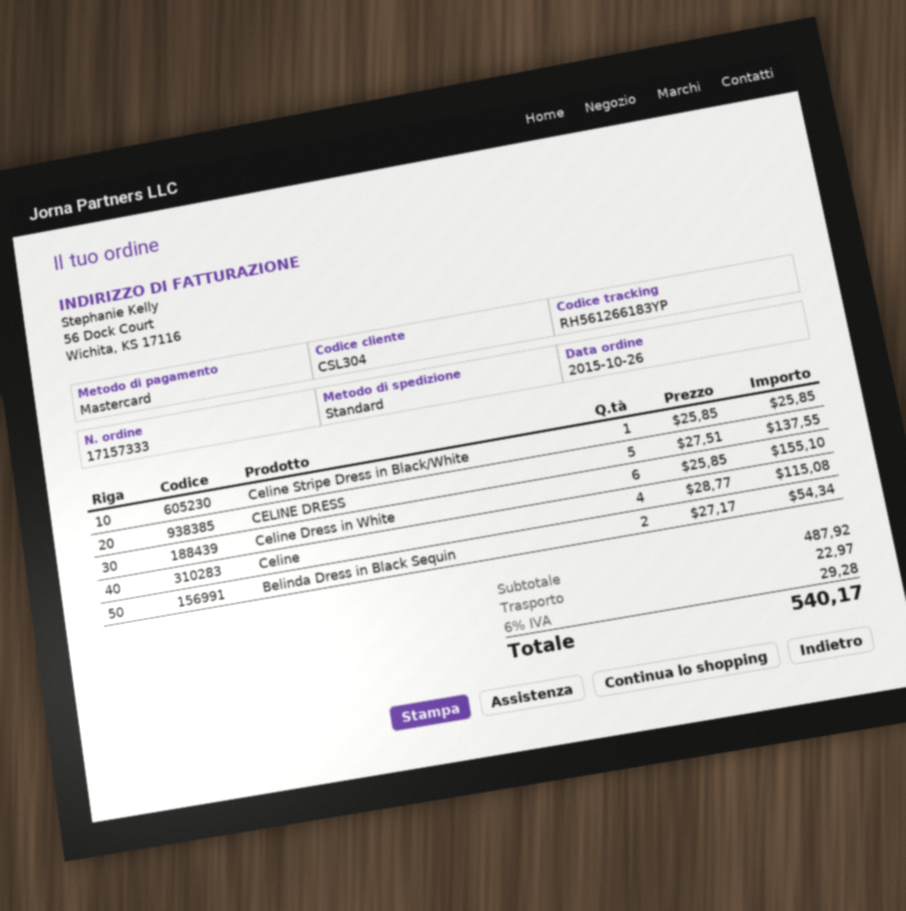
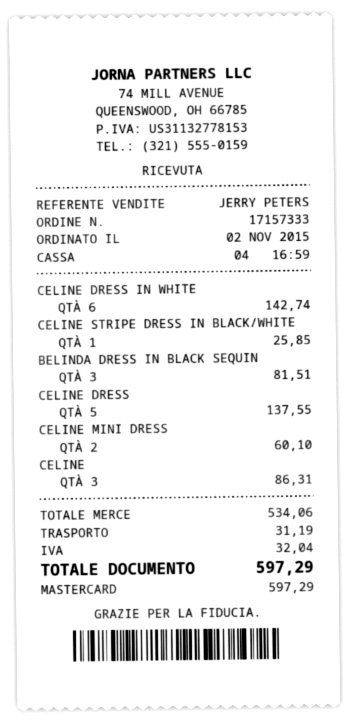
order date: 2015-10-26 -> 2015-11-02
Celine Dress in White: 6 for 155.10 -> 6 for 142.74
Celine: 4 for 115.08 -> 3 for 86.31
Belinda Dress in Black Sequin: 2 for 54.34 -> 3 for 81.51
CELINE MINI DRESS: none -> 2 for 60.10
subtotal: 487.92 -> 534.06
shipping: 22.97 -> 31.19
tax: 29.28 -> 32.04
total: 540.17 -> 597.29

